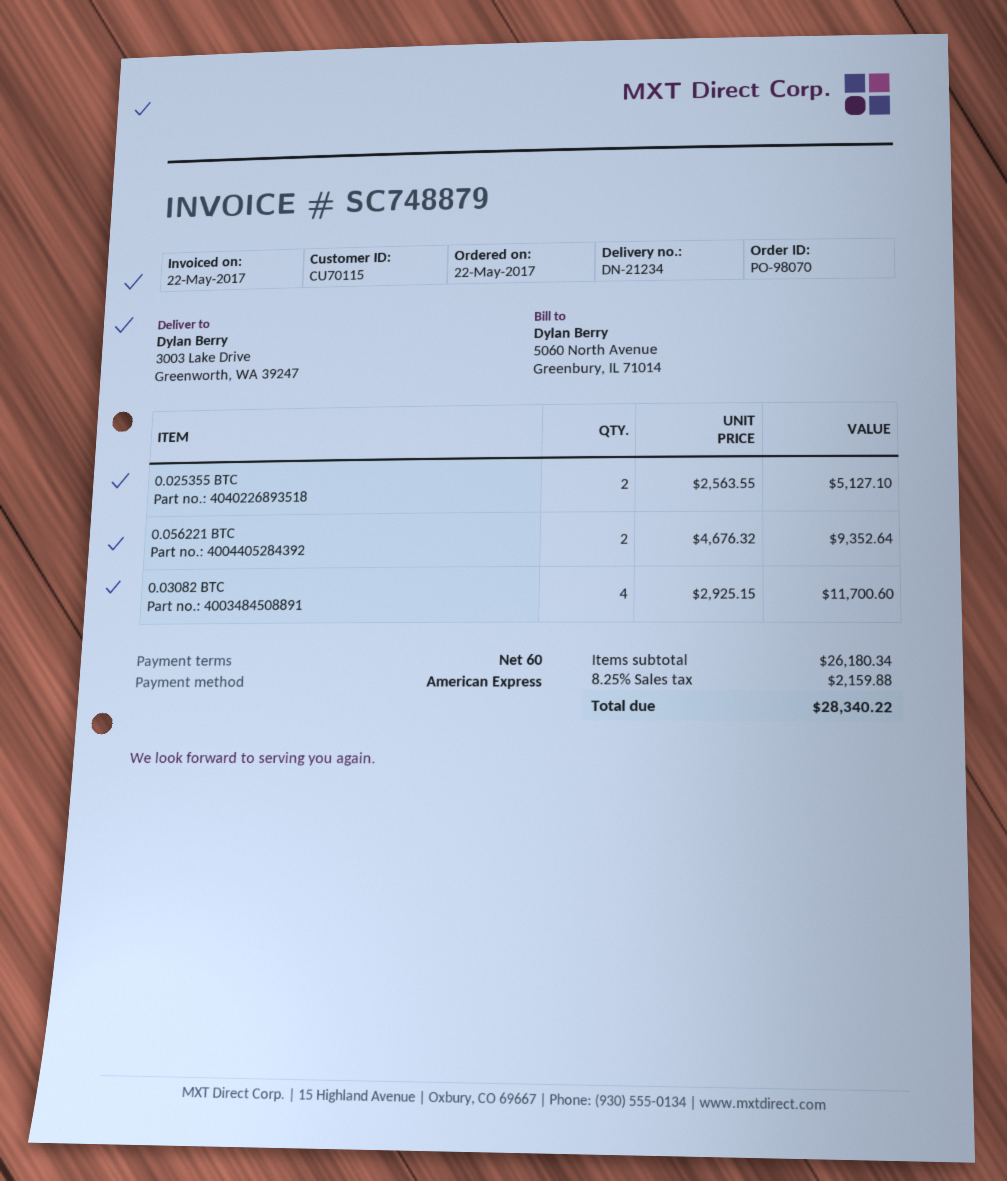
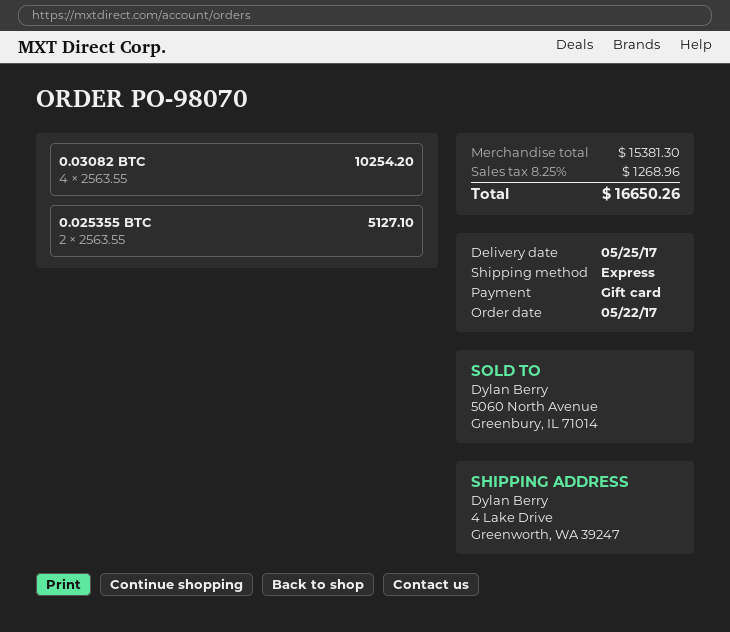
payment method: American Express -> gift card
ship to: 3003 Lake Drive, Greenworth, WA 39247 -> 4 Lake Drive, Greenworth, WA 39247
0.056221 BTC: 2 x 4676.32 = 9352.64 -> none
0.03082 BTC: 4 x 2925.15 = 11700.60 -> 4 x 2563.55 = 10254.20
subtotal: 26180.34 -> 15381.30
tax: 8.25% = 2159.88 -> 8.25% = 1268.96
total: 28340.22 -> 16650.26

